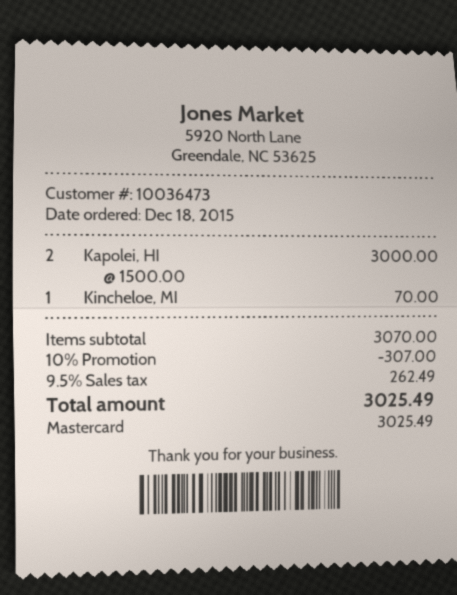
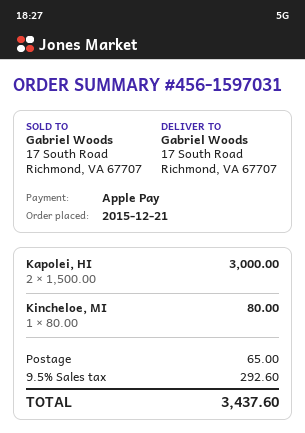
order date: 2015-12-18 -> 2015-12-21
payment method: Mastercard -> Apple Pay
Kincheloe, MI: 1 x 70.00 = 70.00 -> 1 x 80.00 = 80.00
discount: 10% = 307.00 -> none
shipping: none -> 65.00
tax: 9.5% = 262.49 -> 9.5% = 292.60
total: 3025.49 -> 3437.60

